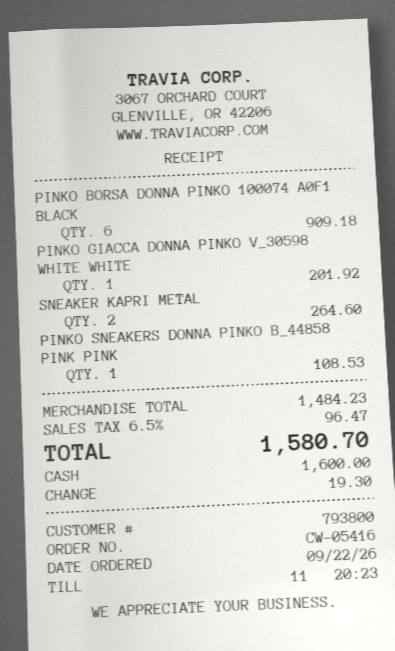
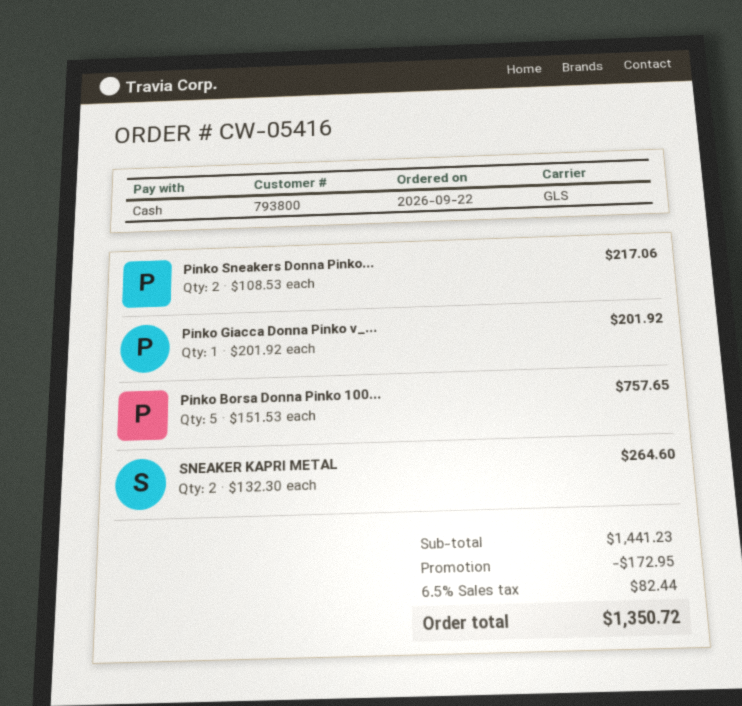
PINKO BORSA DONNA PINKO 100074 A0F1 BLACK: 6 for 909.18 -> 5 for 757.65
PINKO SNEAKERS DONNA PINKO B_44858 PINK PINK: 1 for 108.53 -> 2 for 217.06
subtotal: 1484.23 -> 1441.23
discount: none -> 172.95
tax: 6.5% = 96.47 -> 6.5% = 82.44
total: 1580.70 -> 1350.72

